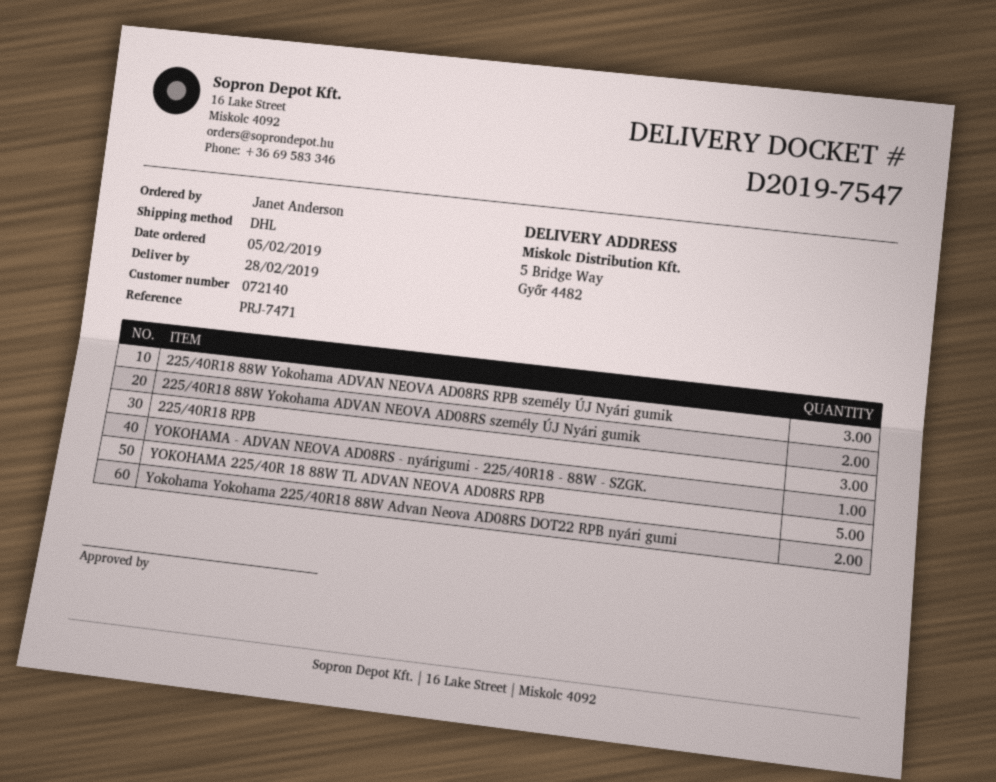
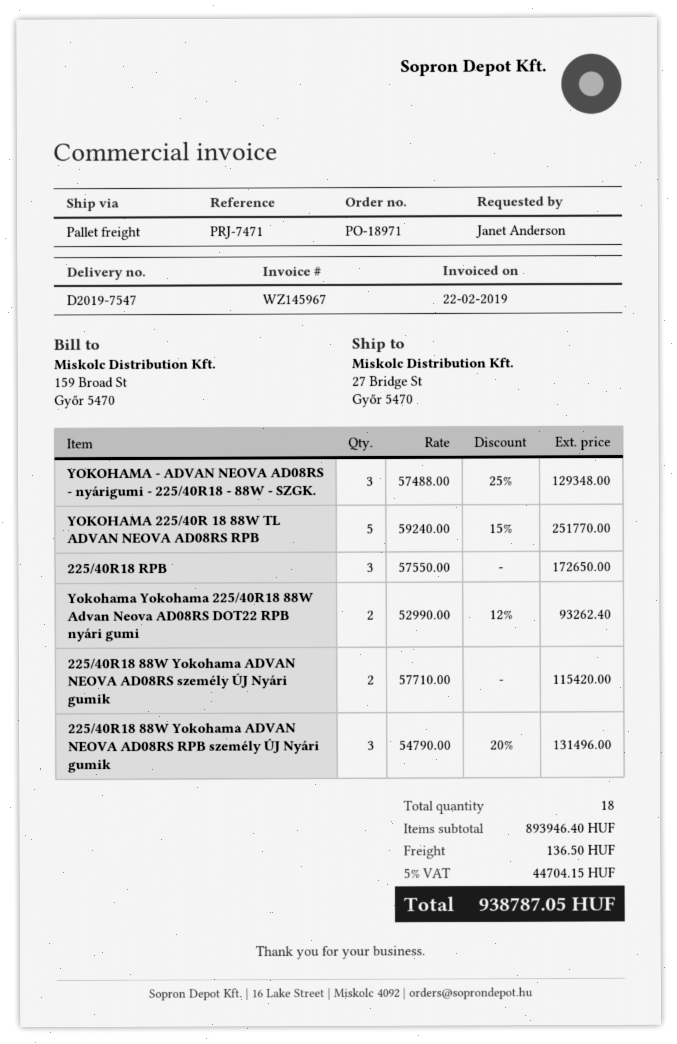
shipping method: DHL -> pallet freight
ship to: 5 Bridge Way, Győr 4482 -> 27 Bridge St, Győr 5470
YOKOHAMA - ADVAN NEOVA AD08RS - nyárigumi - 225/40R18 - 88W - SZGK.: 1 -> 3

